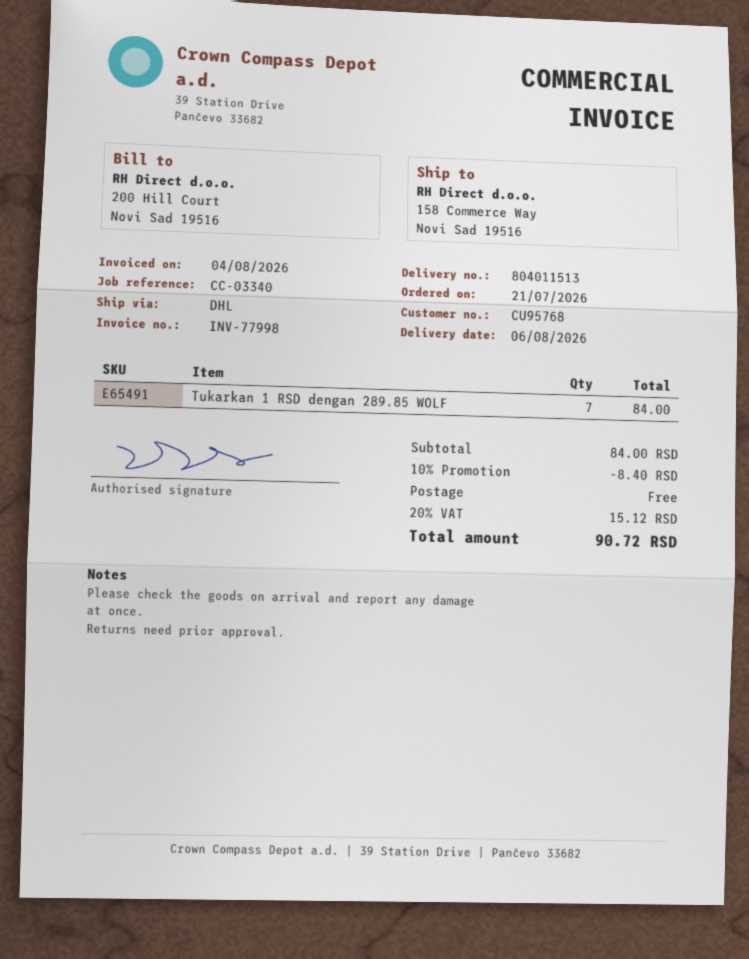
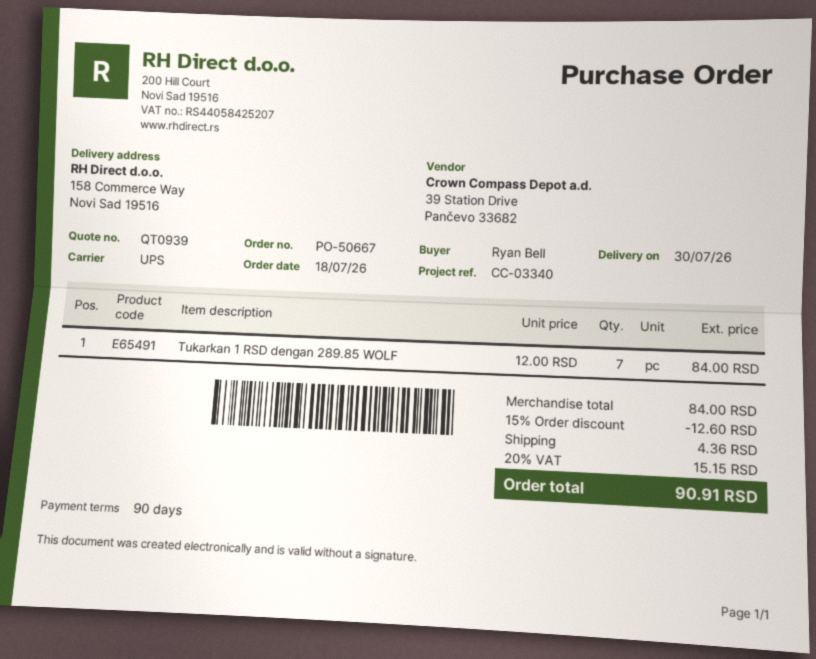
order date: 2026-07-21 -> 2026-07-18
delivery date: 2026-08-06 -> 2026-07-30
shipping method: DHL -> UPS
discount: 10% = 8.40 -> 15% = 12.60
shipping: 0.00 -> 4.36
tax: 20% = 15.12 -> 20% = 15.15
total: 90.72 -> 90.91

